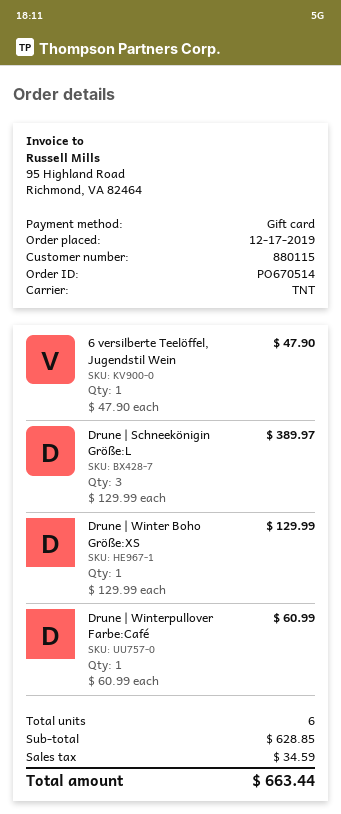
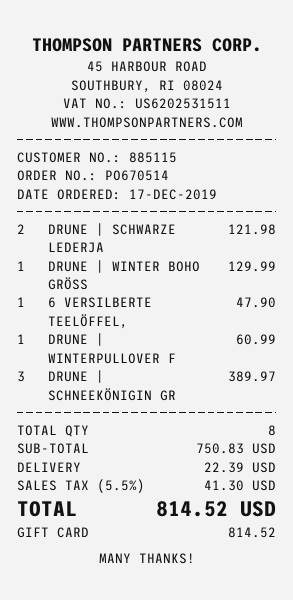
customer number: 880115 -> 885115
DRUNE | SCHWARZE LEDERJA: none -> 2 for 121.98
total quantity: 6 -> 8
subtotal: 628.85 -> 750.83
shipping: none -> 22.39
tax: 34.59 -> 41.30
total: 663.44 -> 814.52

